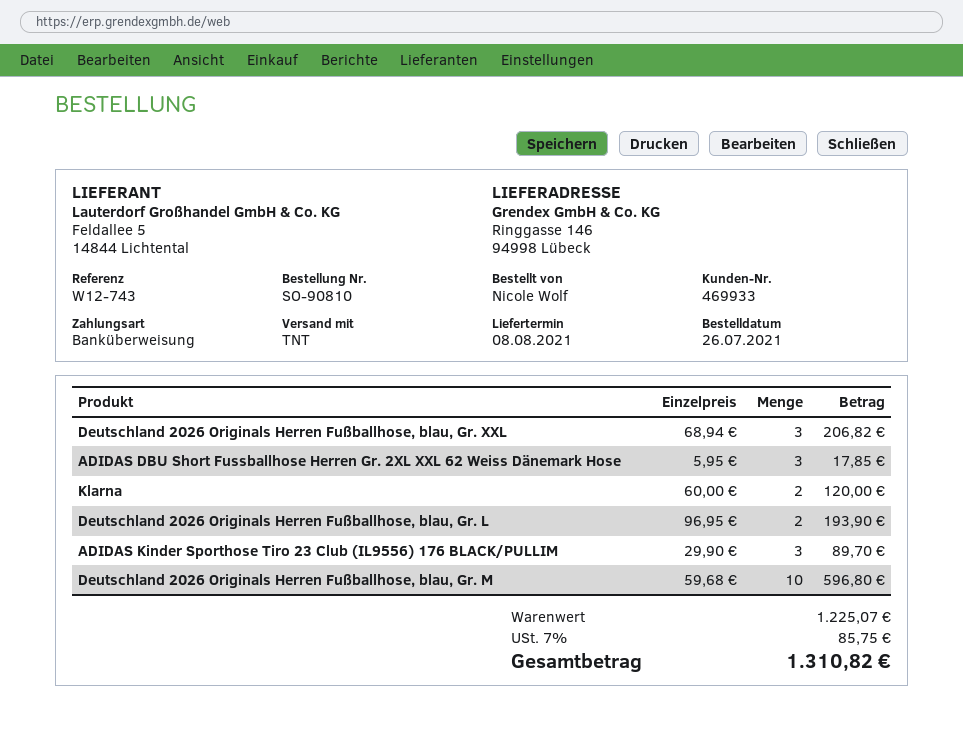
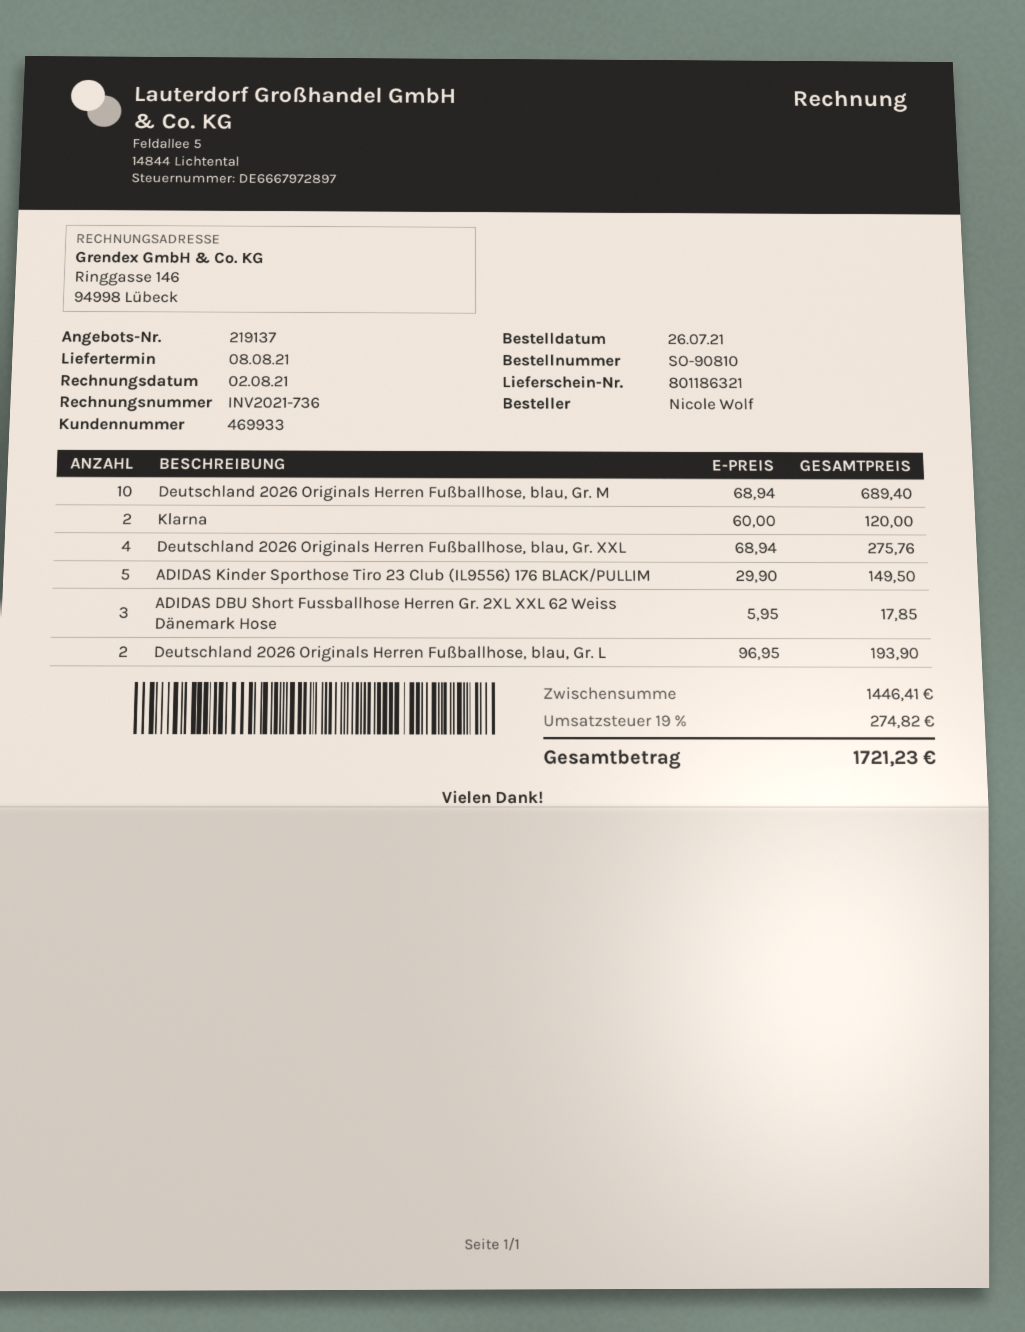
Deutschland 2026 Originals Herren Fußballhose, blau, Gr. XXL: 3 x 68.94 = 206.82 -> 4 x 68.94 = 275.76
ADIDAS Kinder Sporthose Tiro 23 Club (IL9556) 176 BLACK/PULLIM: 3 x 29.90 = 89.70 -> 5 x 29.90 = 149.50
Deutschland 2026 Originals Herren Fußballhose, blau, Gr. M: 10 x 59.68 = 596.80 -> 10 x 68.94 = 689.40
subtotal: 1225.07 -> 1446.41
tax: 7% = 85.75 -> 19% = 274.82
total: 1310.82 -> 1721.23

